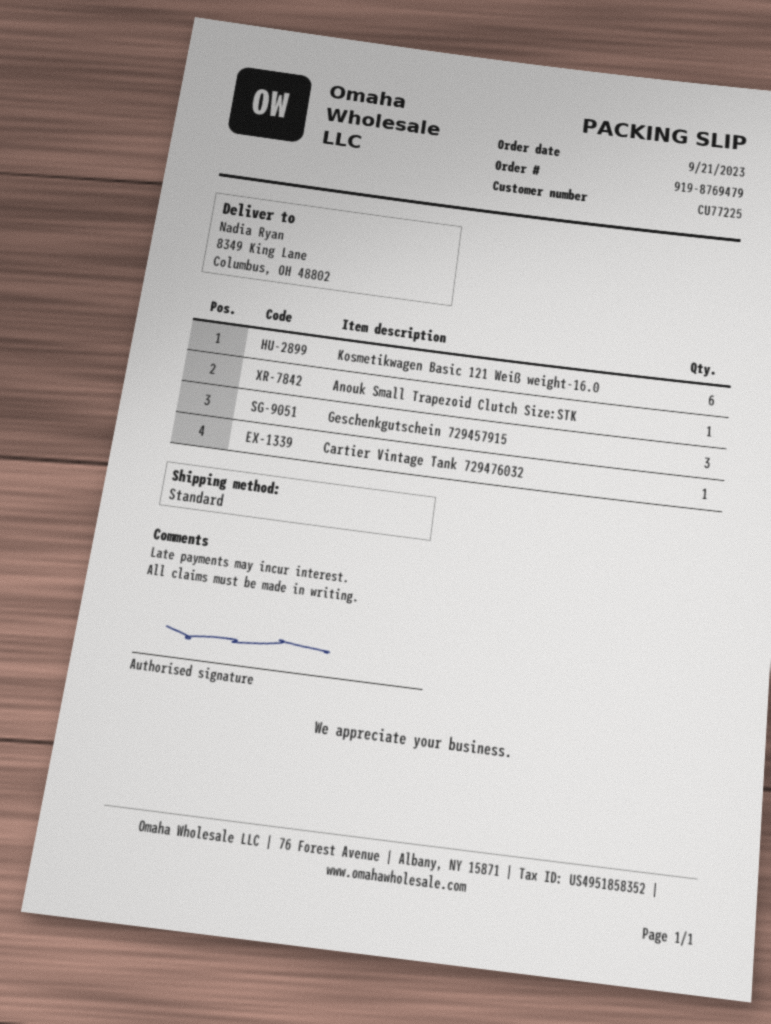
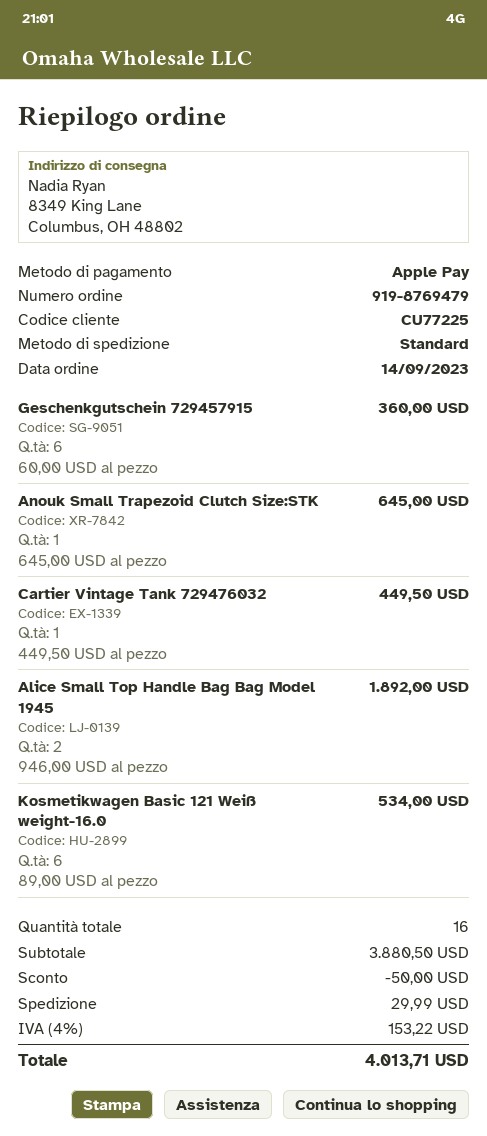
order date: 2023-09-21 -> 2023-09-14
Geschenkgutschein 729457915: 3 -> 6
Alice Small Top Handle Bag Bag Model 1945: none -> 2

